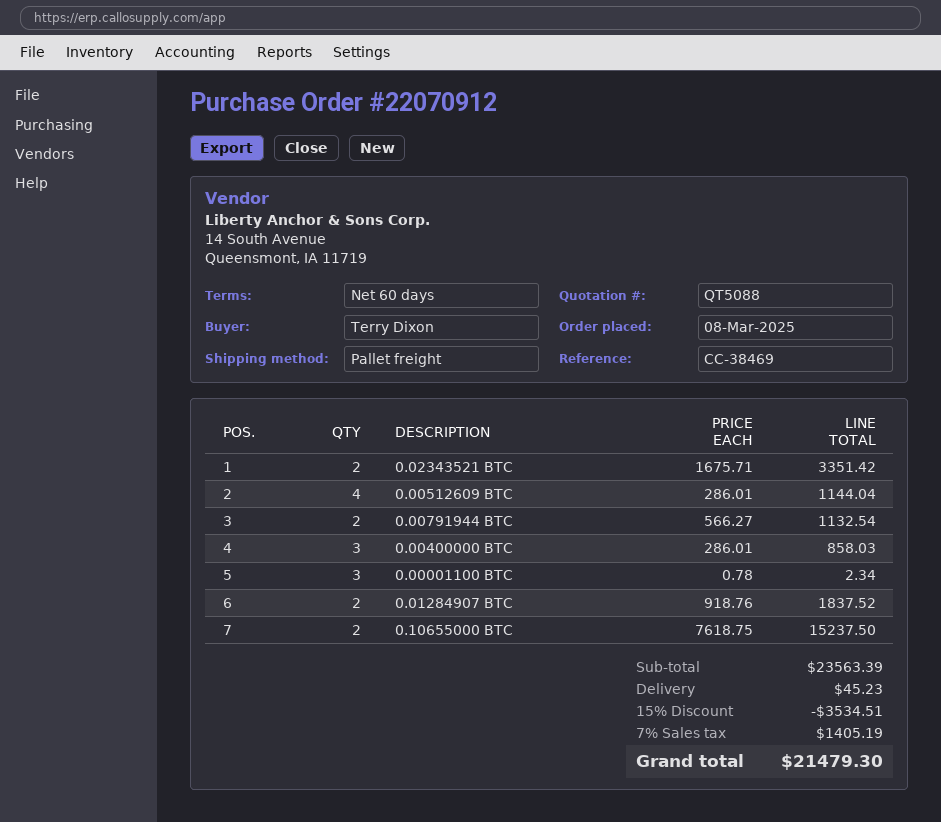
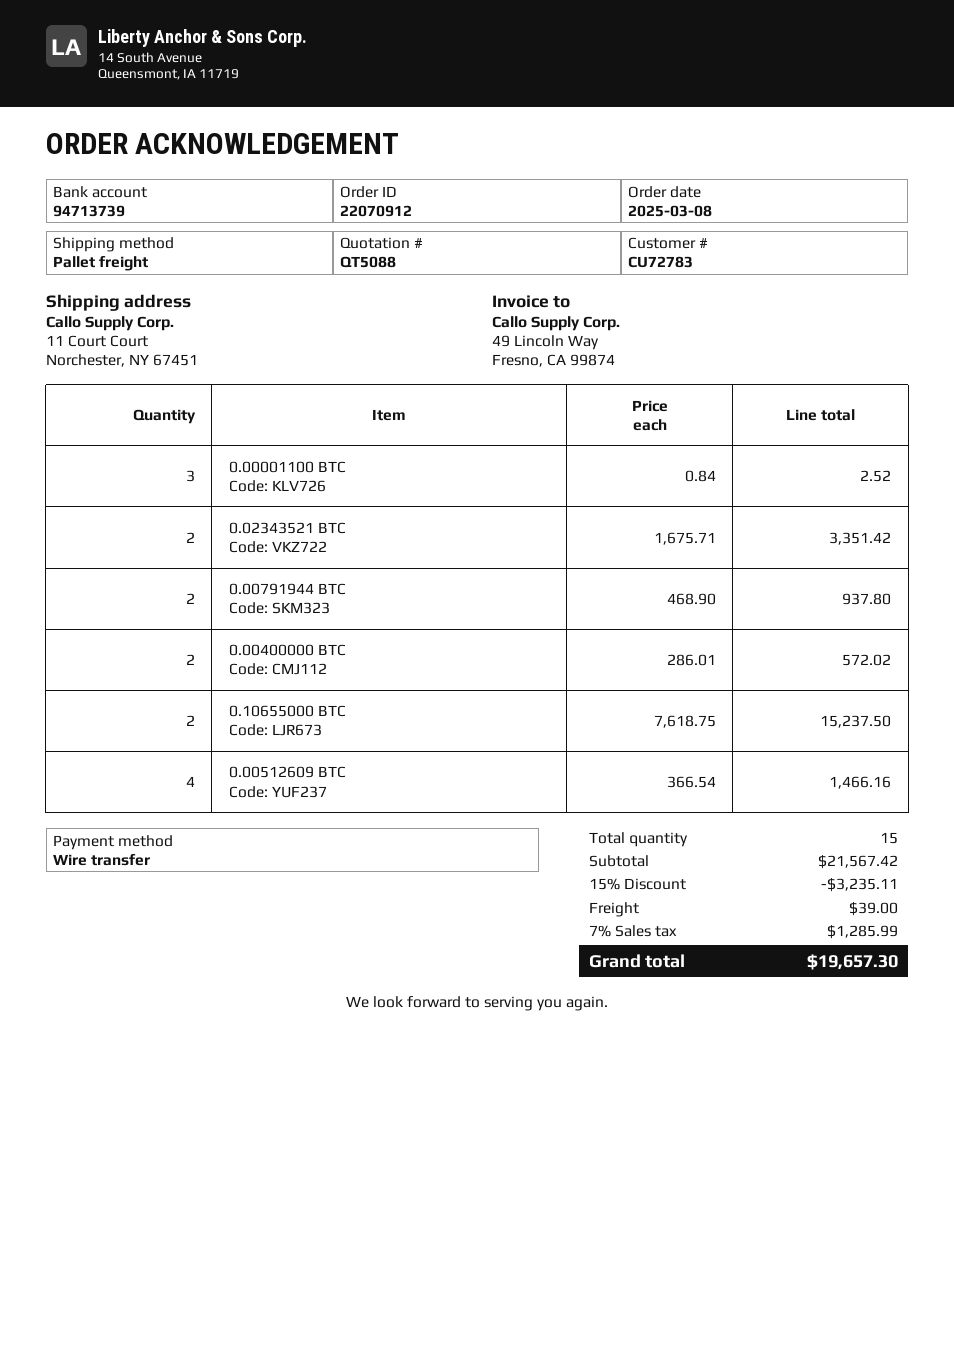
0.00512609 BTC: 4 x 286.01 = 1144.04 -> 4 x 366.54 = 1466.16
0.00791944 BTC: 2 x 566.27 = 1132.54 -> 2 x 468.90 = 937.80
0.00400000 BTC: 3 x 286.01 = 858.03 -> 2 x 286.01 = 572.02
0.00001100 BTC: 3 x 0.78 = 2.34 -> 3 x 0.84 = 2.52
0.01284907 BTC: 2 x 918.76 = 1837.52 -> none
subtotal: 23563.39 -> 21567.42
discount: 15% = 3534.51 -> 15% = 3235.11
shipping: 45.23 -> 39.00
tax: 7% = 1405.19 -> 7% = 1285.99
total: 21479.30 -> 19657.30

